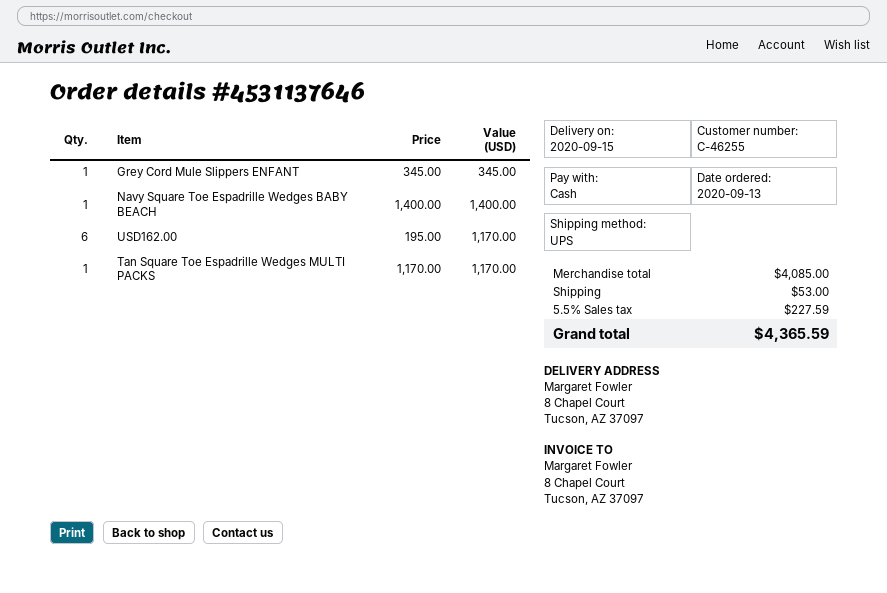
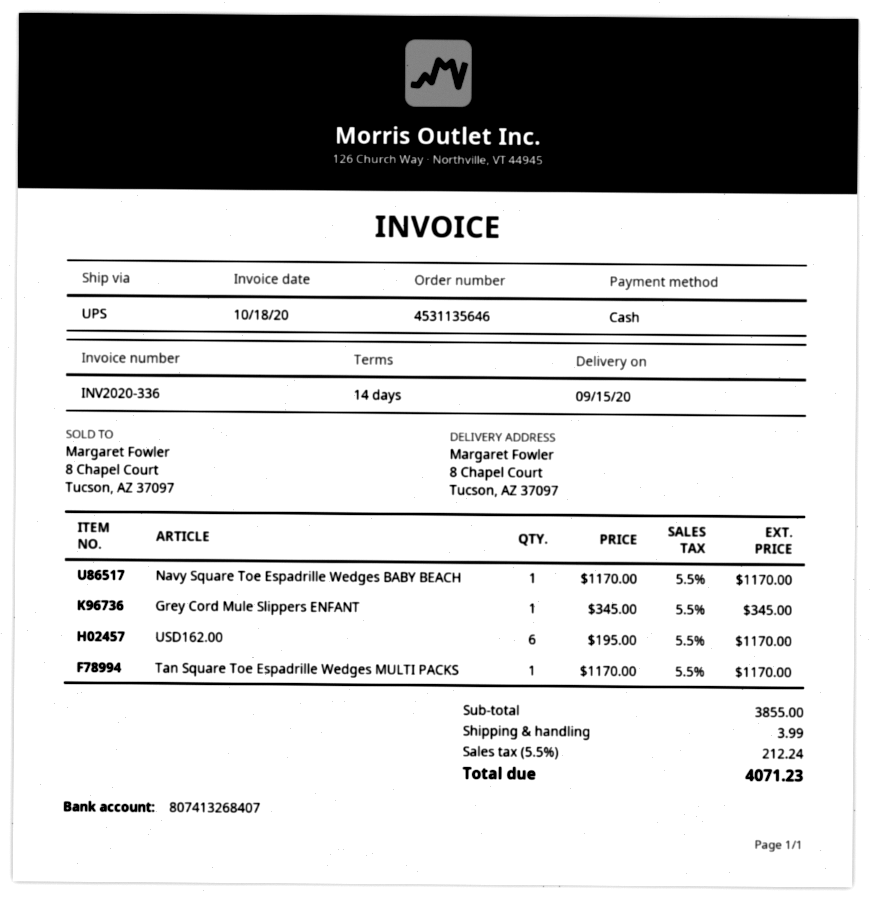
order number: 4531137646 -> 4531135646
Navy Square Toe Espadrille Wedges BABY BEACH: 1 x 1400.00 = 1400.00 -> 1 x 1170.00 = 1170.00
subtotal: 4085.00 -> 3855.00
shipping: 53.00 -> 3.99
tax: 5.5% = 227.59 -> 5.5% = 212.24
total: 4365.59 -> 4071.23

